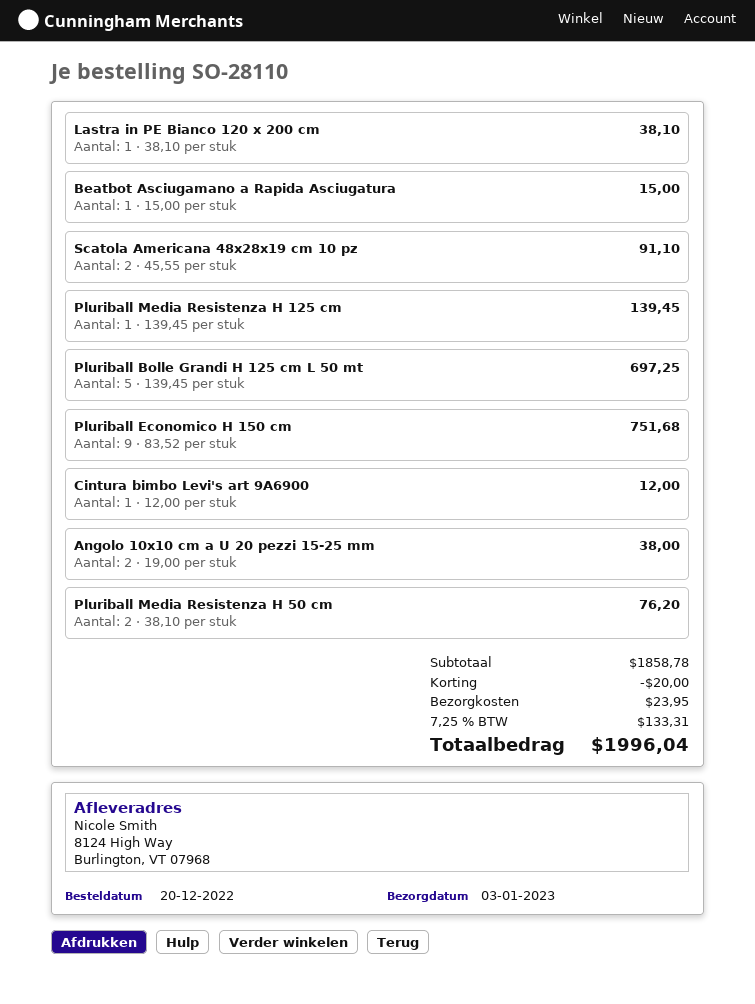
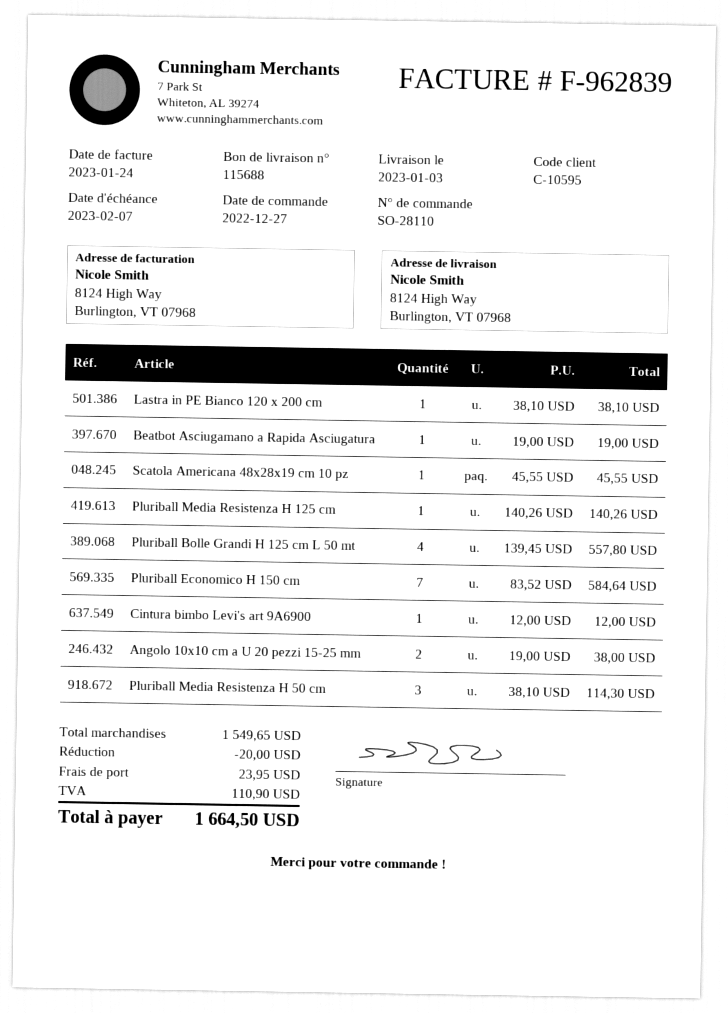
order date: 2022-12-20 -> 2022-12-27
Beatbot Asciugamano a Rapida Asciugatura: 1 x 15.00 = 15.00 -> 1 x 19.00 = 19.00
Scatola Americana 48x28x19 cm 10 pz: 2 x 45.55 = 91.10 -> 1 x 45.55 = 45.55
Pluriball Media Resistenza H 125 cm: 1 x 139.45 = 139.45 -> 1 x 140.26 = 140.26
Pluriball Bolle Grandi H 125 cm L 50 mt: 5 x 139.45 = 697.25 -> 4 x 139.45 = 557.80
Pluriball Economico H 150 cm: 9 x 83.52 = 751.68 -> 7 x 83.52 = 584.64
Pluriball Media Resistenza H 50 cm: 2 x 38.10 = 76.20 -> 3 x 38.10 = 114.30
subtotal: 1858.78 -> 1549.65
tax: 133.31 -> 110.90
total: 1996.04 -> 1664.50

